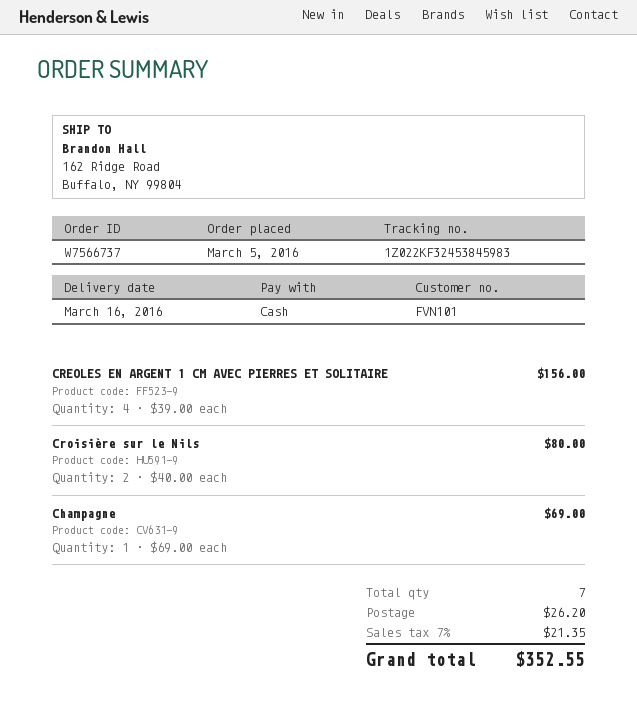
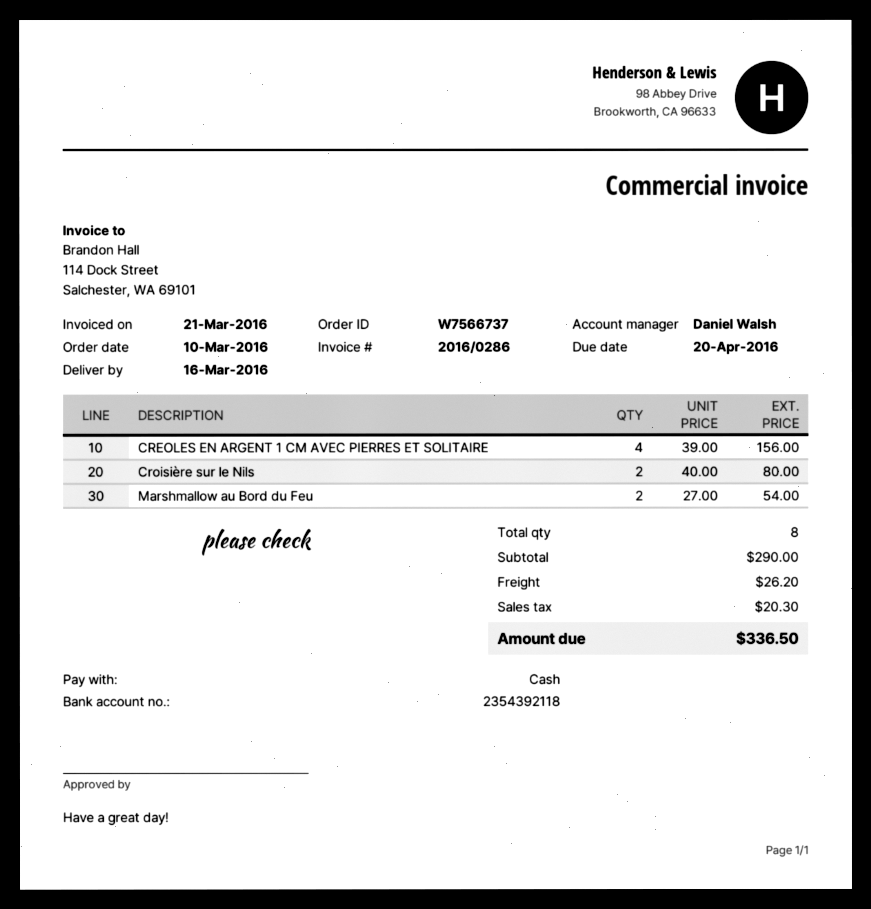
order date: 2016-03-05 -> 2016-03-10
Champagne: 1 x 69.00 = 69.00 -> none
Marshmallow au Bord du Feu: none -> 2 x 27.00 = 54.00
total quantity: 7 -> 8
tax: 21.35 -> 20.30
total: 352.55 -> 336.50

